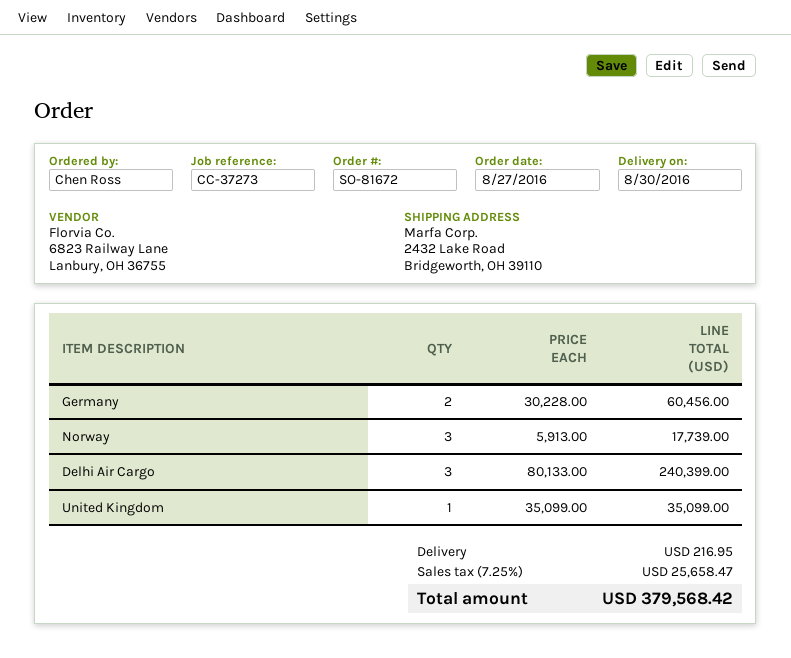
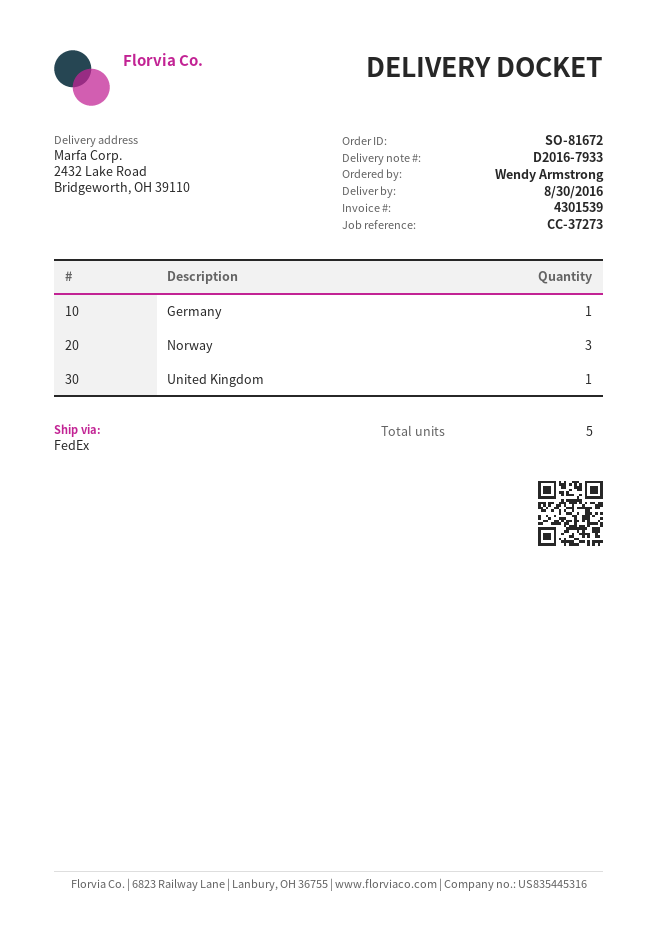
ordered by: Chen Ross -> Wendy Armstrong
Germany: 2 -> 1
Delhi Air Cargo: 3 -> none

